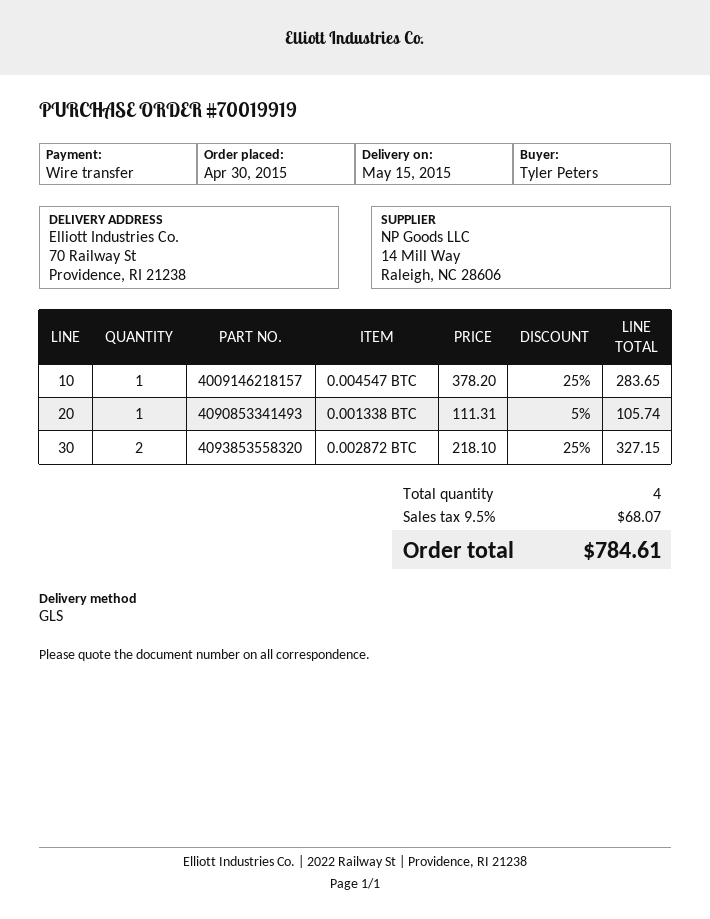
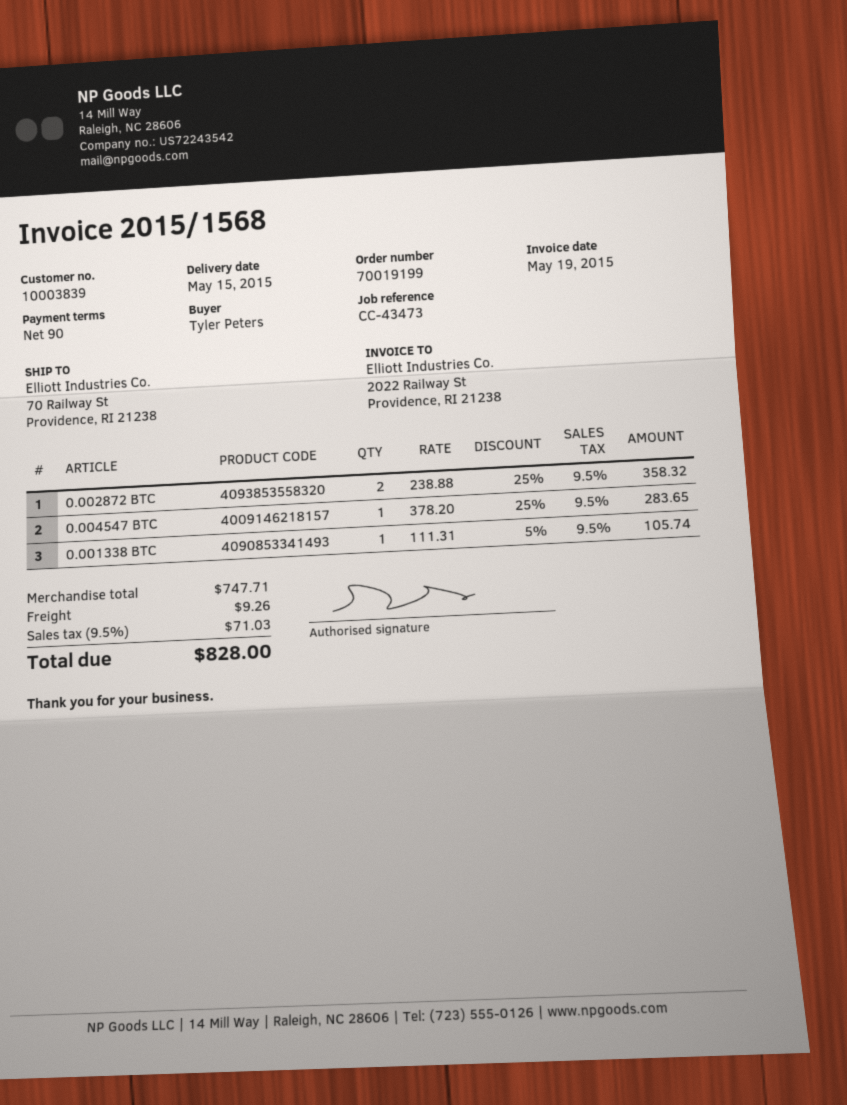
order number: 70019919 -> 70019199
0.002872 BTC: 2 x 218.10 - 25% = 327.15 -> 2 x 238.88 - 25% = 358.32
shipping: none -> 9.26
tax: 9.5% = 68.07 -> 9.5% = 71.03
total: 784.61 -> 828.00

